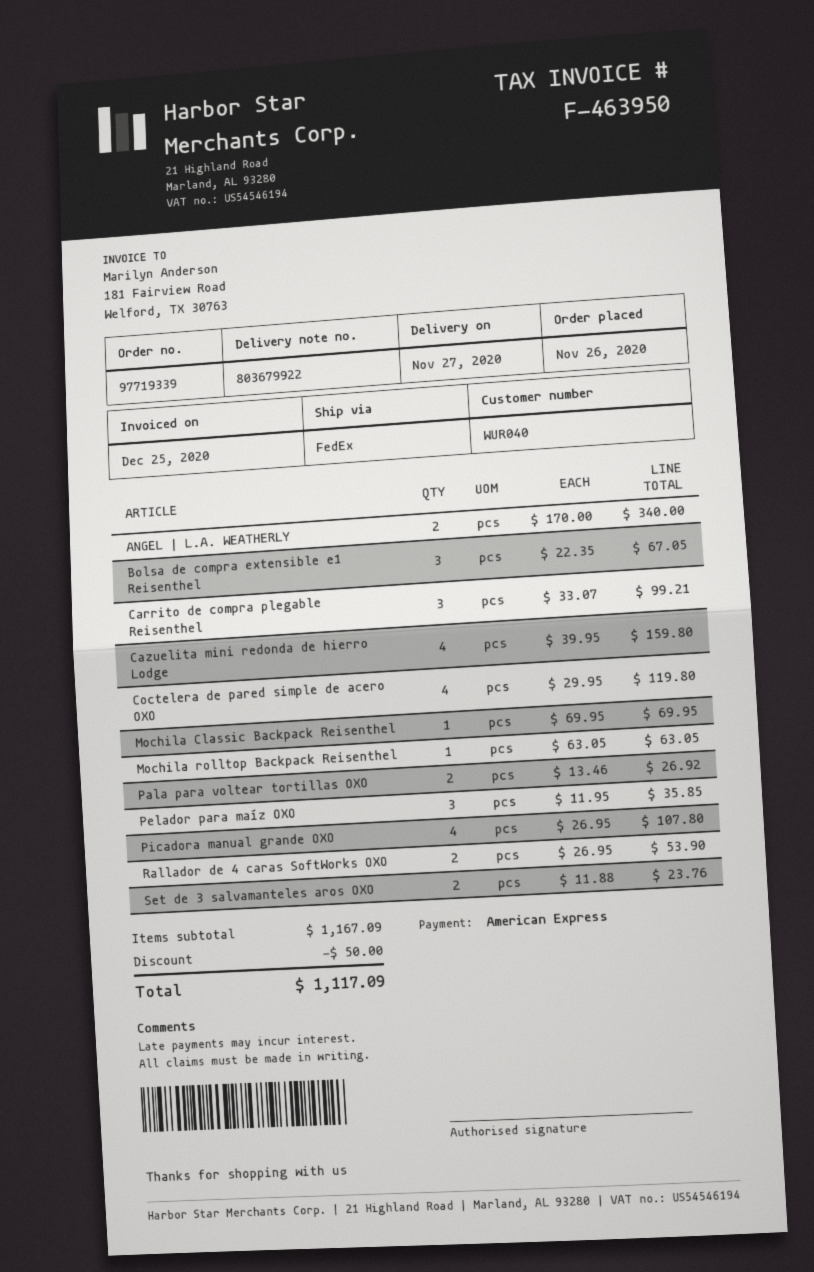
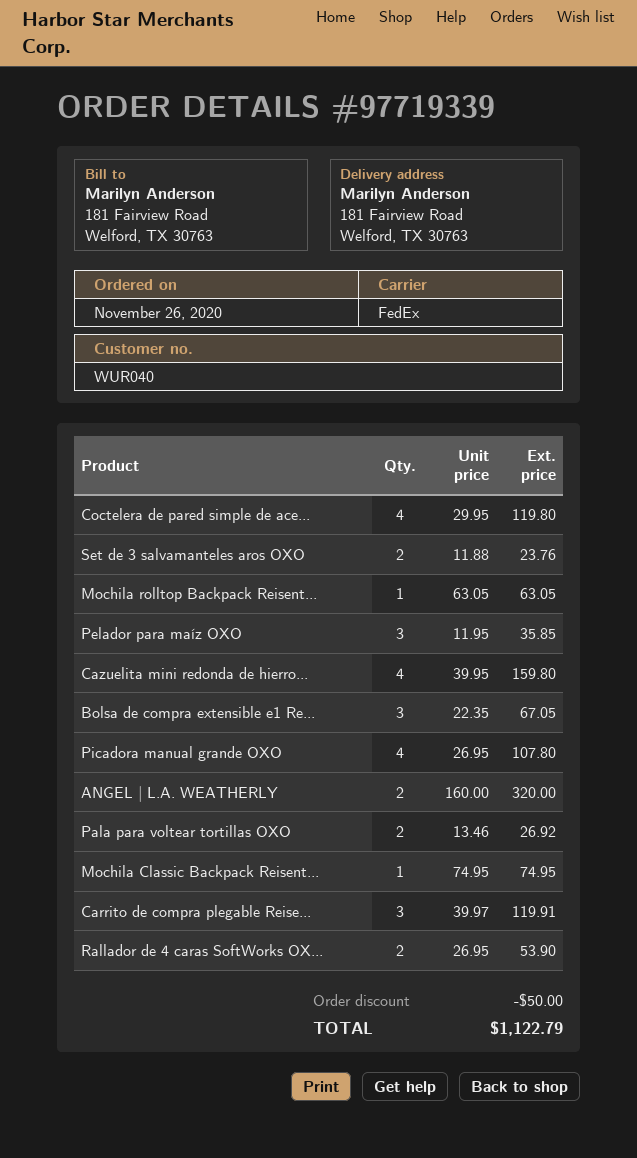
ANGEL | L.A. WEATHERLY: 2 x 170.00 = 340.00 -> 2 x 160.00 = 320.00
Carrito de compra plegable Reisenthel: 3 x 33.07 = 99.21 -> 3 x 39.97 = 119.91
Mochila Classic Backpack Reisenthel: 1 x 69.95 = 69.95 -> 1 x 74.95 = 74.95
total: 1117.09 -> 1122.79

